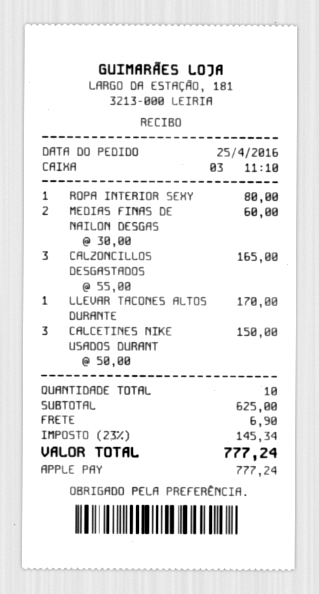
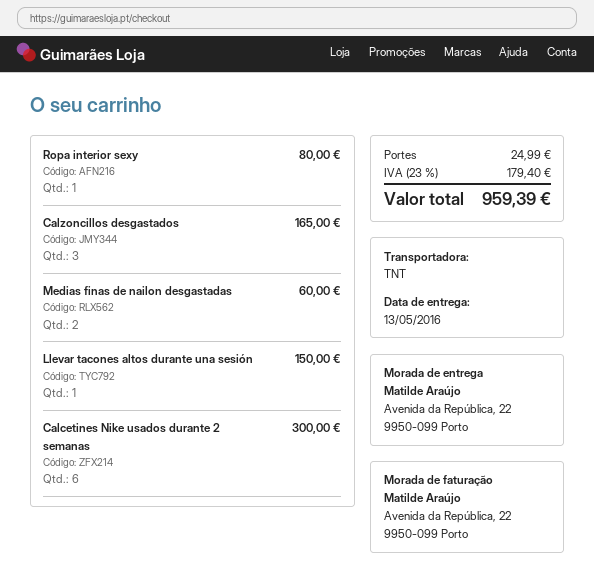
LLEVAR TACONES ALTOS DURANTE: 1 for 170.00 -> 1 for 150.00
CALCETINES NIKE USADOS DURANT: 3 for 150.00 -> 6 for 300.00
shipping: 6.90 -> 24.99
tax: 23% = 145.34 -> 23% = 179.40
total: 777.24 -> 959.39

